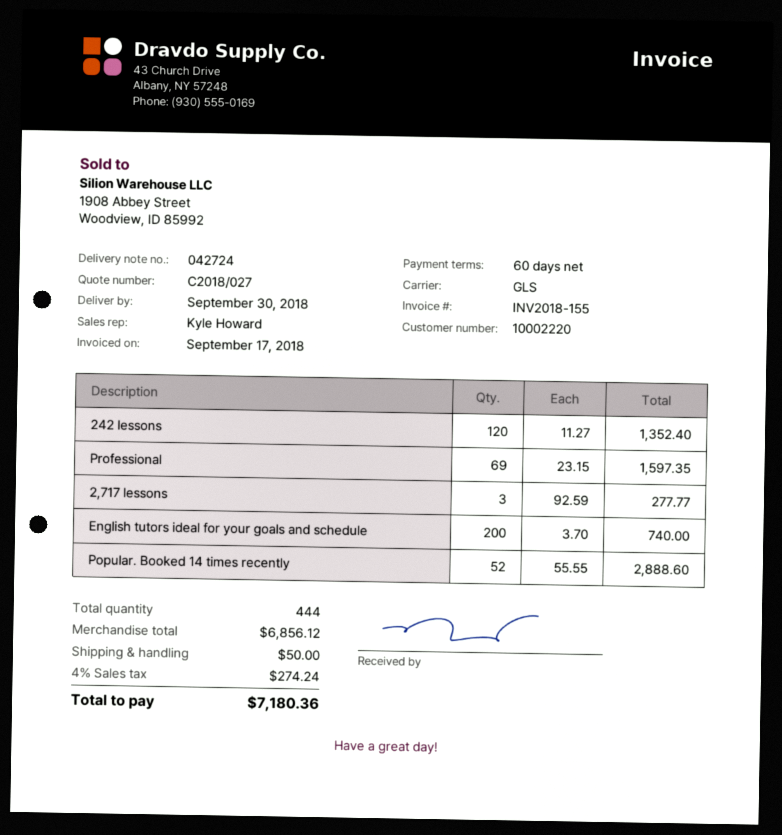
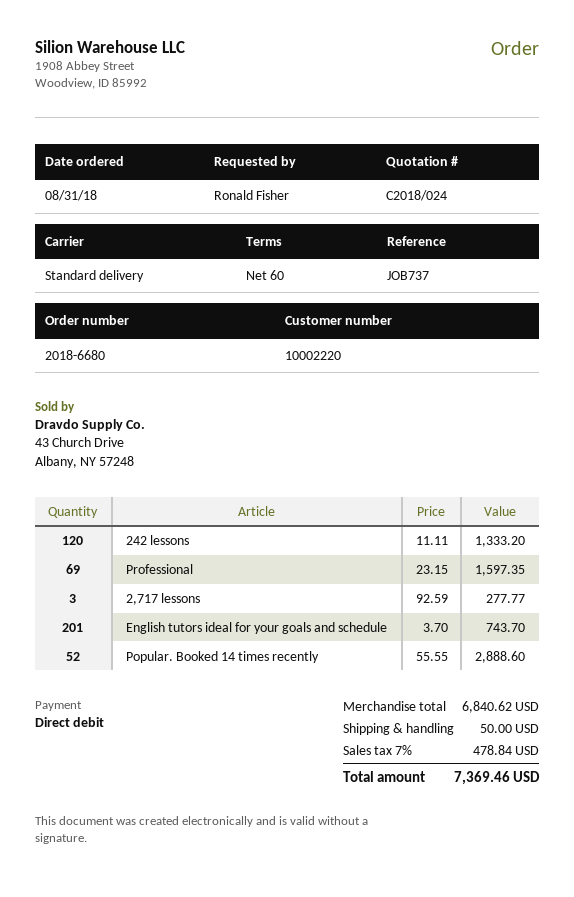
quote number: C2018/027 -> C2018/024
shipping method: GLS -> standard
242 lessons: 120 x 11.27 = 1352.40 -> 120 x 11.11 = 1333.20
English tutors ideal for your goals and schedule: 200 x 3.70 = 740.00 -> 201 x 3.70 = 743.70
subtotal: 6856.12 -> 6840.62
tax: 4% = 274.24 -> 7% = 478.84
total: 7180.36 -> 7369.46

